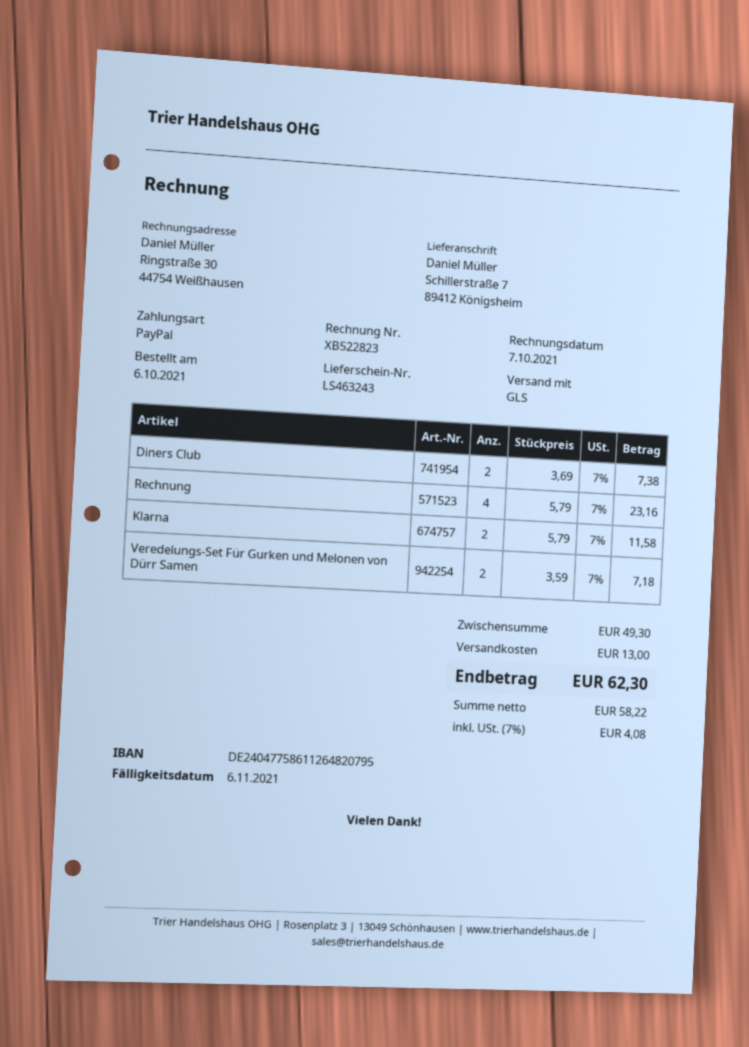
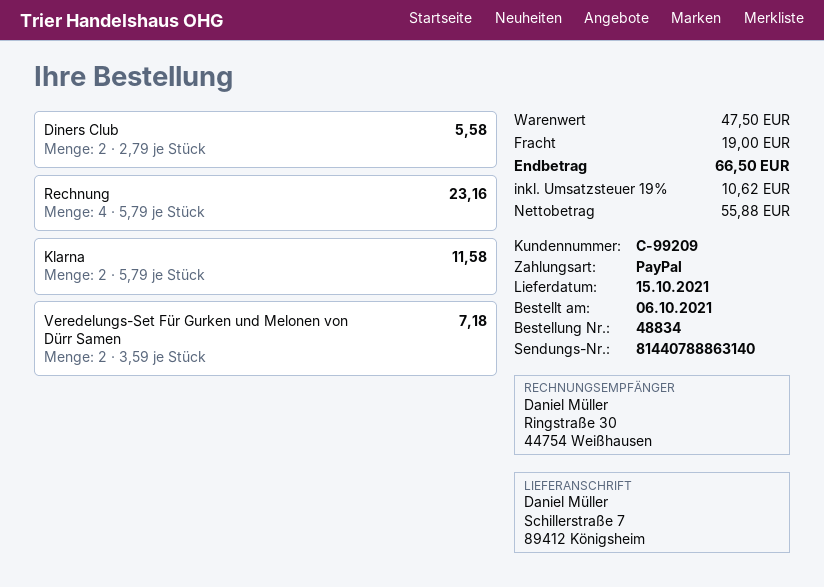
Diners Club: 2 x 3.69 = 7.38 -> 2 x 2.79 = 5.58
subtotal: 49.30 -> 47.50
shipping: 13.00 -> 19.00
net: 58.22 -> 55.88
tax: 7% = 4.08 -> 19% = 10.62
total: 62.30 -> 66.50

